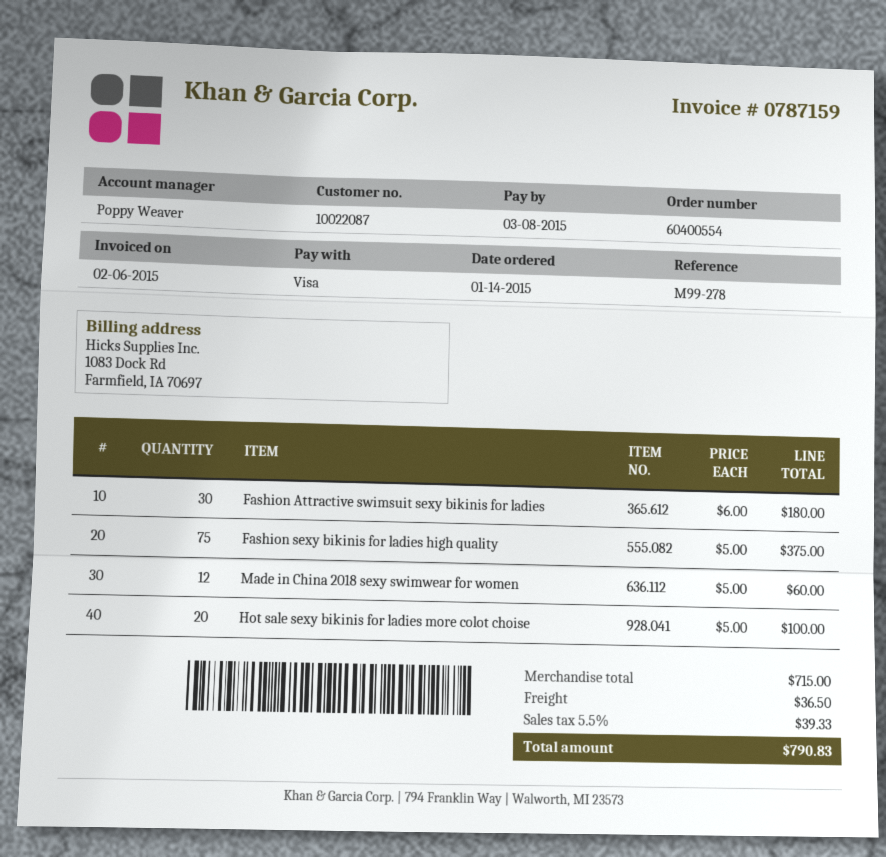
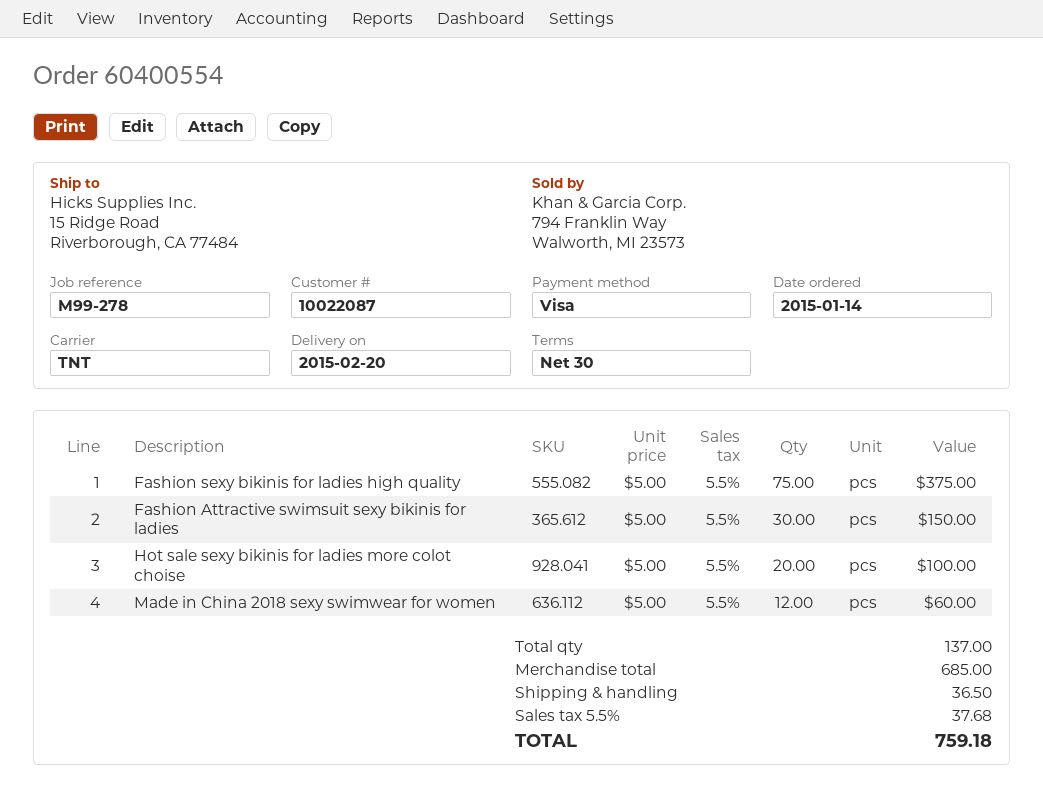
Fashion Attractive swimsuit sexy bikinis for ladies: 30 x 6.00 = 180.00 -> 30 x 5.00 = 150.00
subtotal: 715.00 -> 685.00
tax: 5.5% = 39.33 -> 5.5% = 37.68
total: 790.83 -> 759.18

